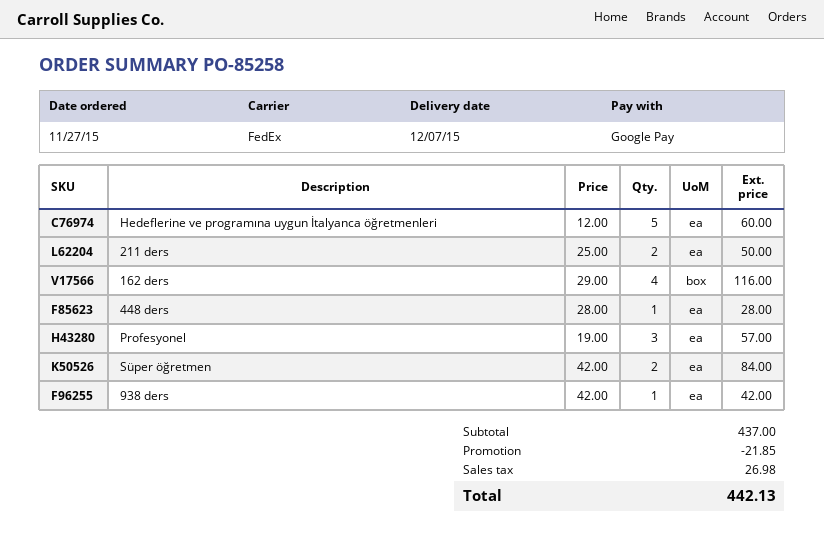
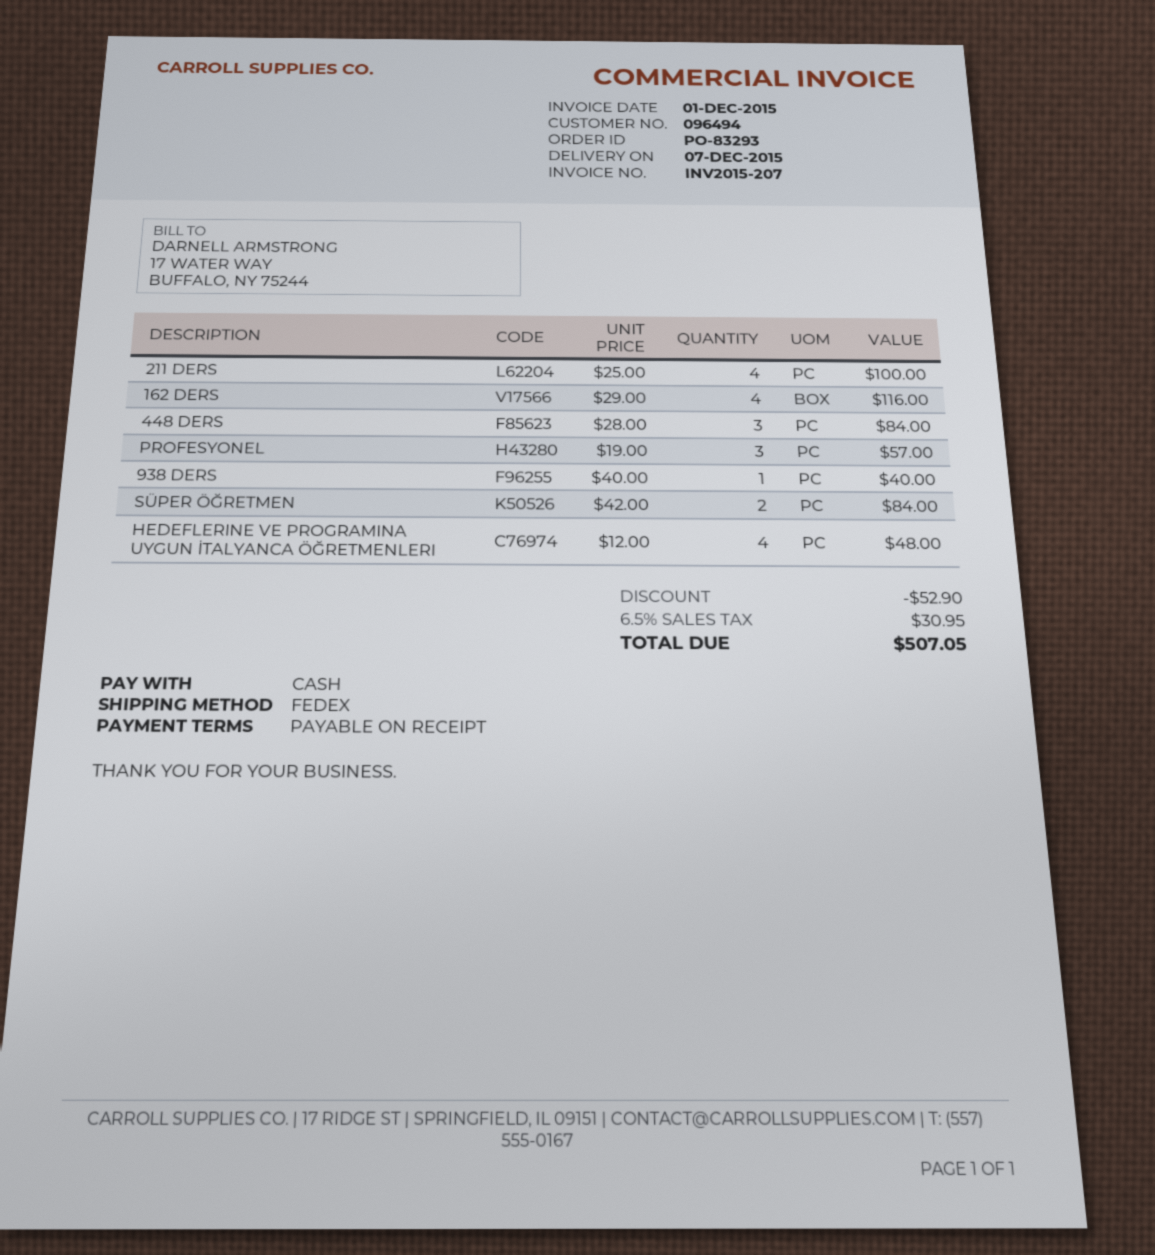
order number: PO-85258 -> PO-83293
payment method: Google Pay -> cash
Hedeflerine ve programına uygun İtalyanca öğretmenleri: 5 x 12.00 = 60.00 -> 4 x 12.00 = 48.00
211 ders: 2 x 25.00 = 50.00 -> 4 x 25.00 = 100.00
448 ders: 1 x 28.00 = 28.00 -> 3 x 28.00 = 84.00
938 ders: 1 x 42.00 = 42.00 -> 1 x 40.00 = 40.00
discount: 21.85 -> 52.90
tax: 26.98 -> 30.95
total: 442.13 -> 507.05

